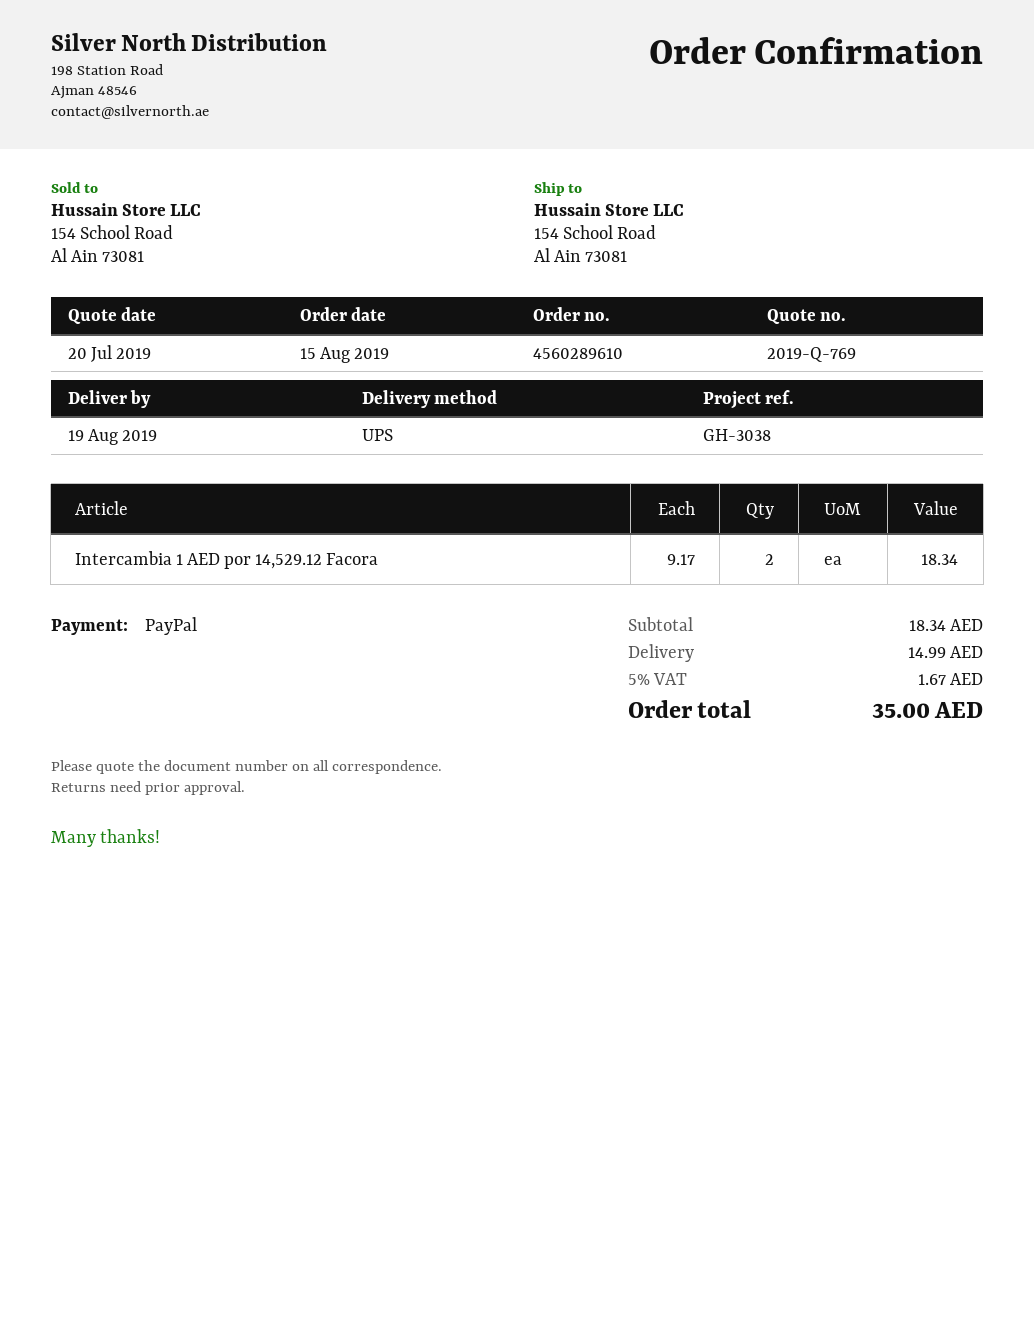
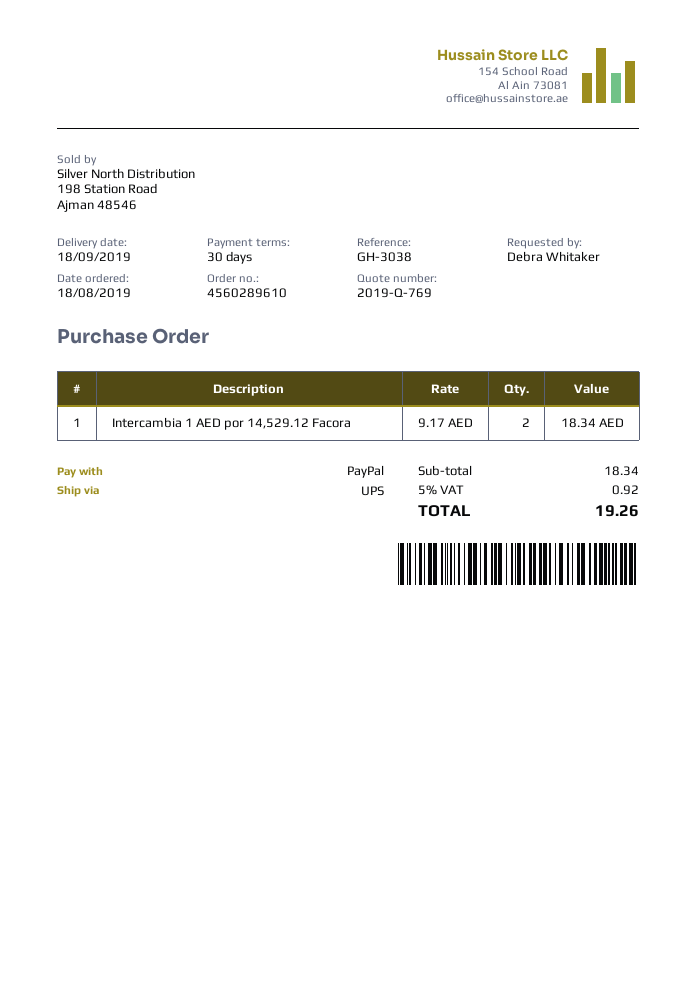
order date: 2019-08-15 -> 2019-08-18
delivery date: 2019-08-19 -> 2019-09-18
shipping: 14.99 -> none
tax: 5% = 1.67 -> 5% = 0.92
total: 35.00 -> 19.26

